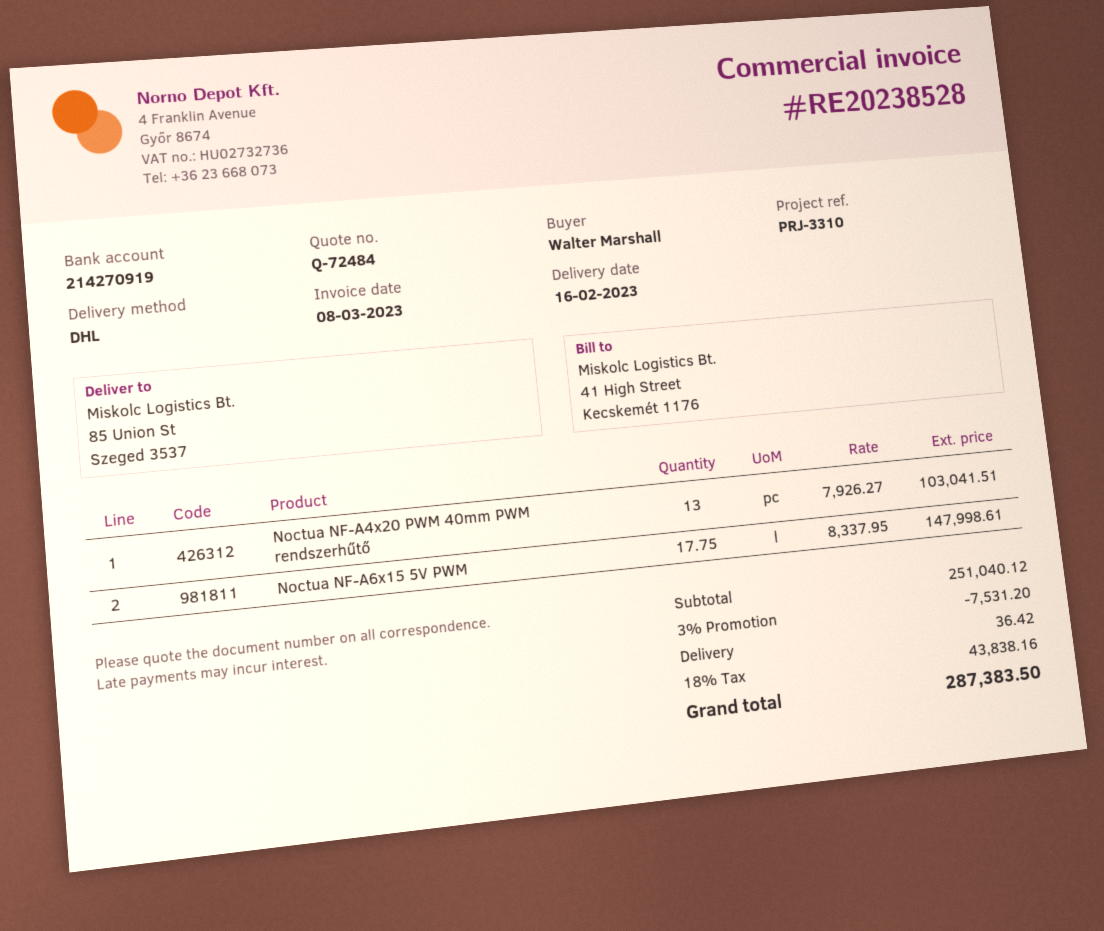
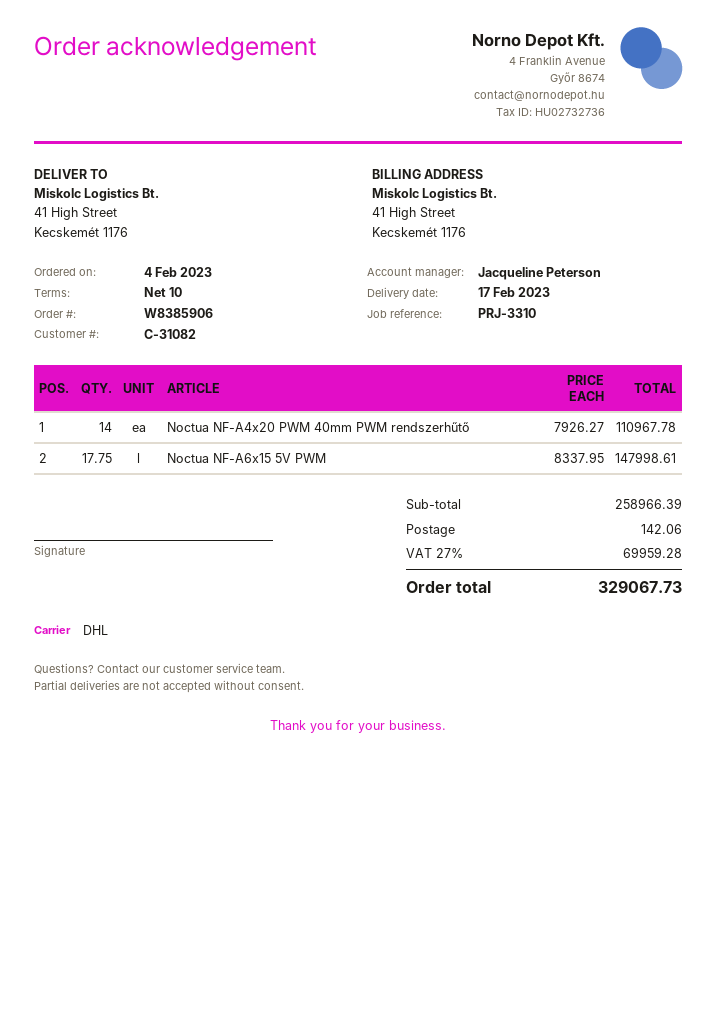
delivery date: 2023-02-16 -> 2023-02-17
ship to: 85 Union St, Szeged 3537 -> 41 High Street, Kecskemét 1176
Noctua NF-A4x20 PWM 40mm PWM rendszerhűtő: 13 x 7926.27 = 103041.51 -> 14 x 7926.27 = 110967.78
subtotal: 251040.12 -> 258966.39
discount: 3% = 7531.20 -> none
shipping: 36.42 -> 142.06
tax: 18% = 43838.16 -> 27% = 69959.28
total: 287383.50 -> 329067.73

